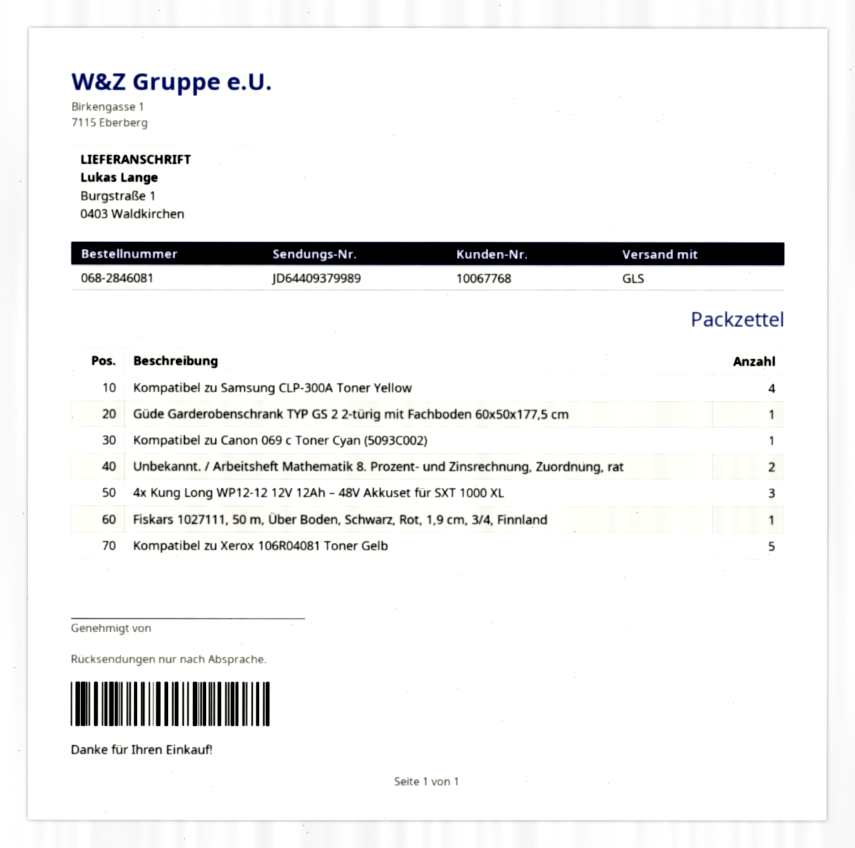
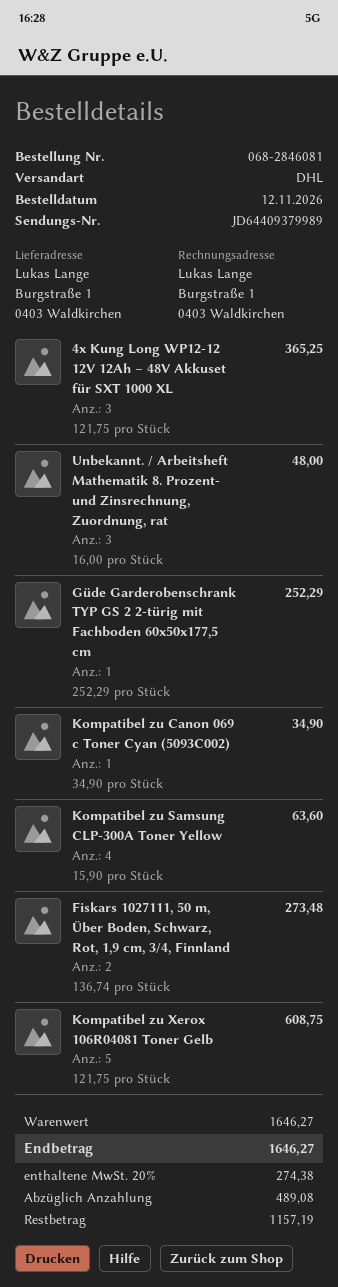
shipping method: GLS -> DHL
Unbekannt. / Arbeitsheft Mathematik 8. Prozent- und Zinsrechnung, Zuordnung, rat: 2 -> 3
Fiskars 1027111, 50 m, Über Boden, Schwarz, Rot, 1,9 cm, 3/4, Finnland: 1 -> 2

